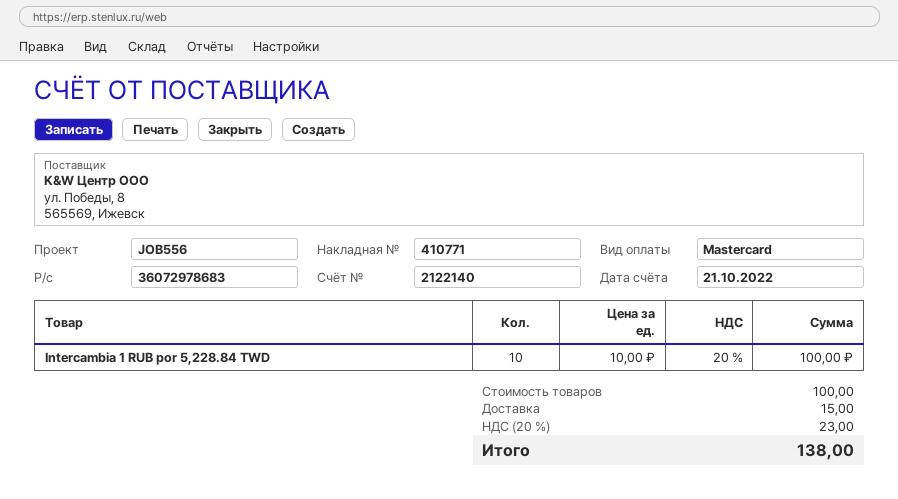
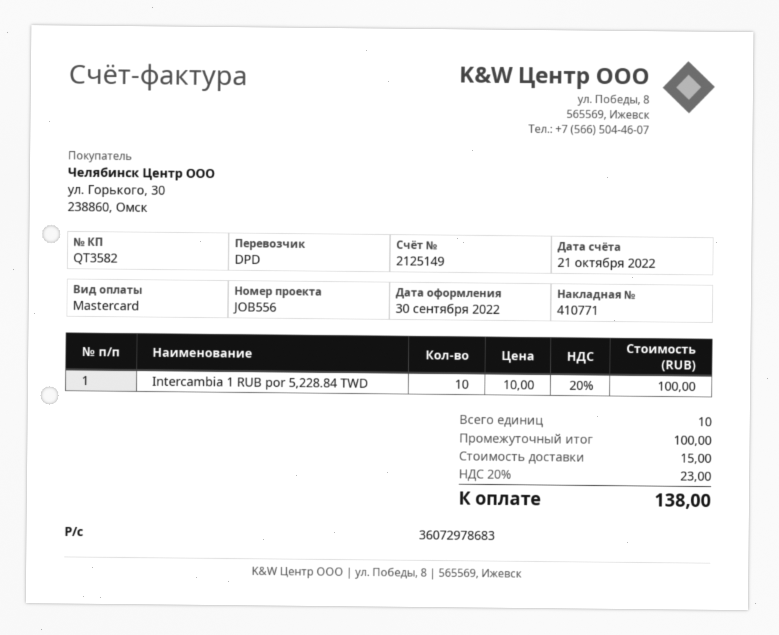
invoice number: 2122140 -> 2125149

